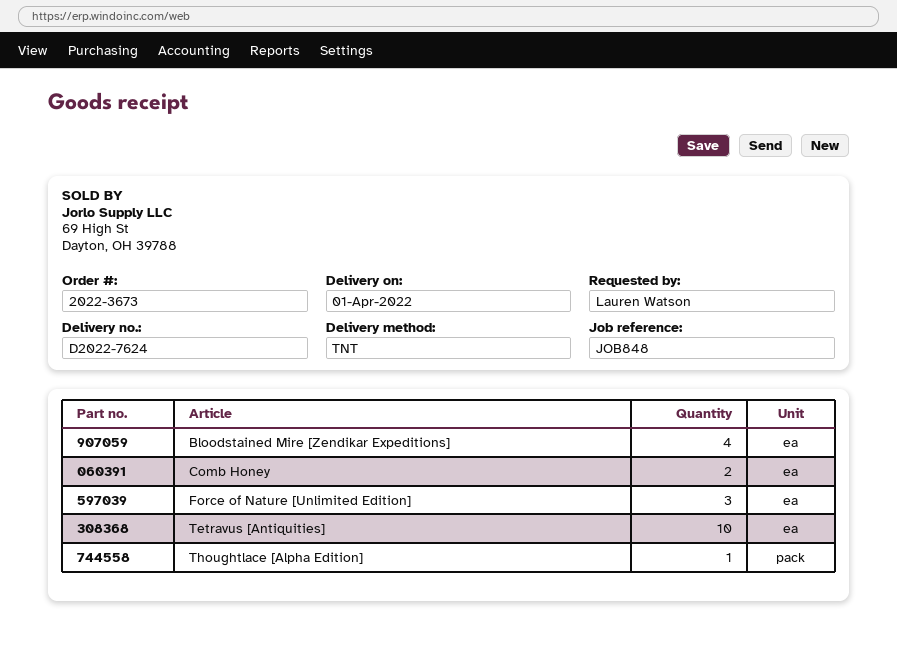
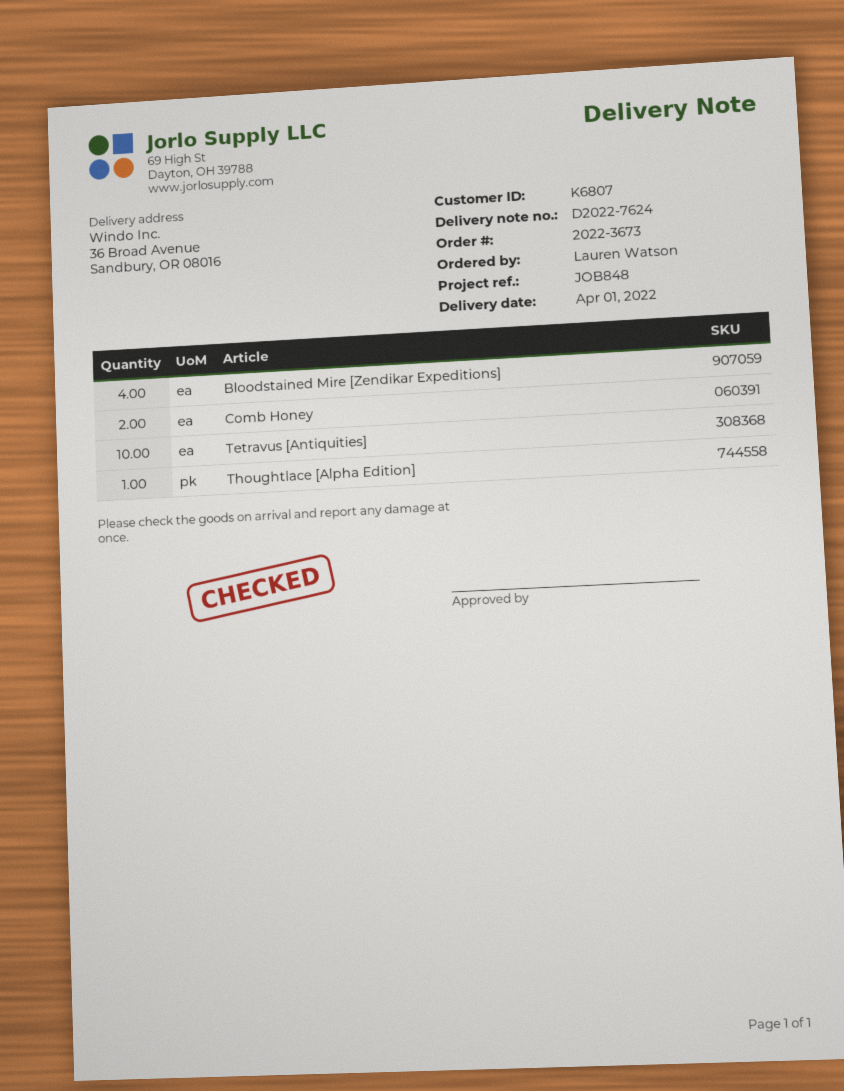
Force of Nature [Unlimited Edition]: 3 -> none

